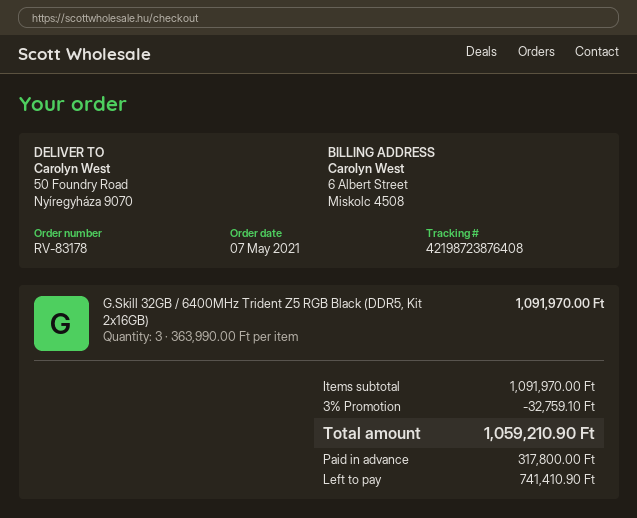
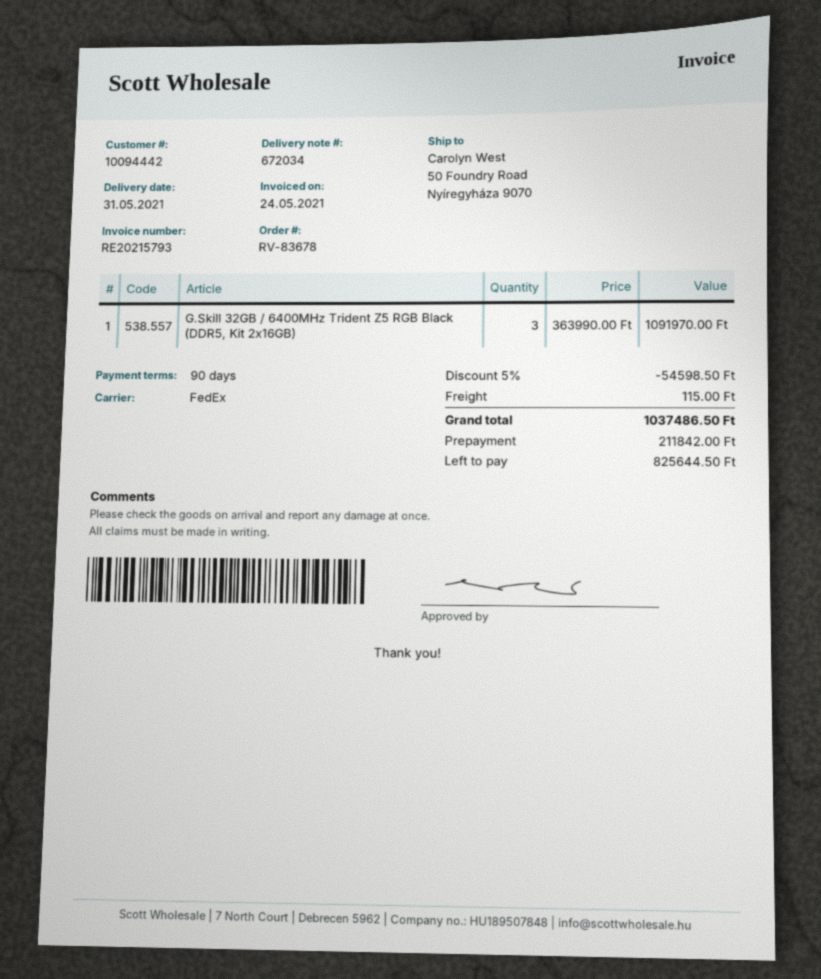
order number: RV-83178 -> RV-83678
discount: 3% = 32759.10 -> 5% = 54598.50
shipping: none -> 115.00
total: 1059210.90 -> 1037486.50
deposit: 317800.00 -> 211842.00
balance: 741410.90 -> 825644.50

